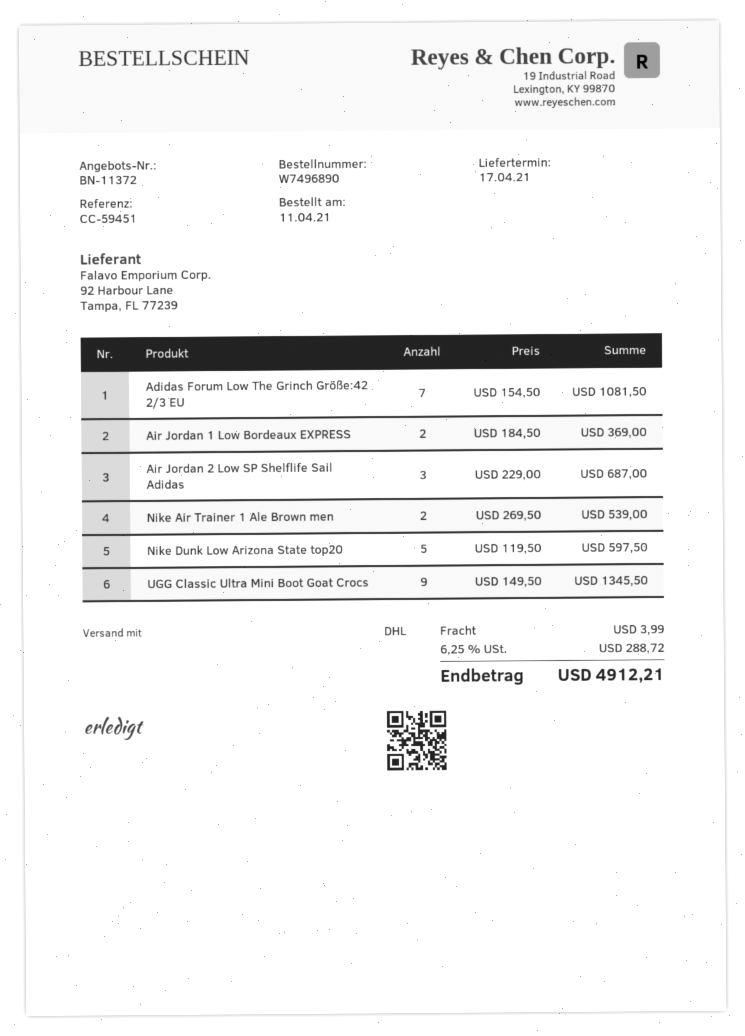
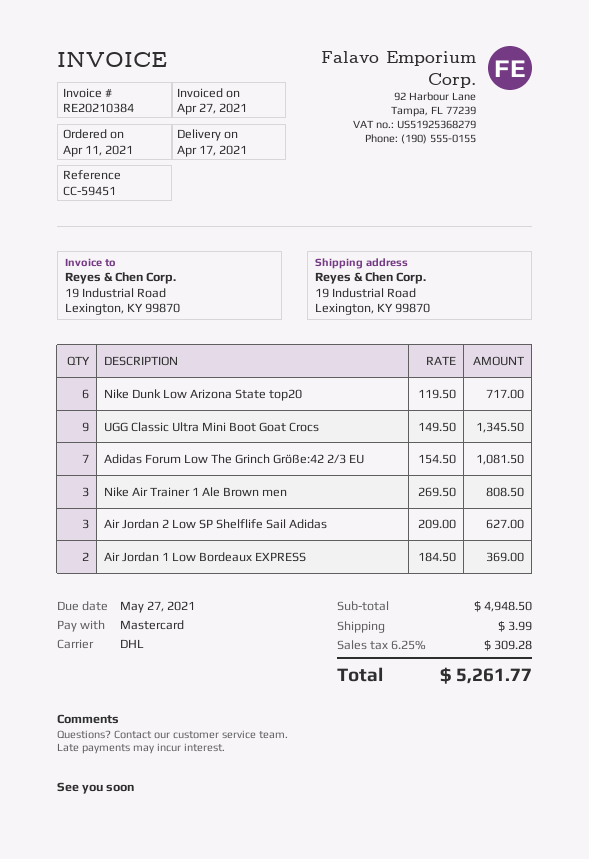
Air Jordan 2 Low SP Shelflife Sail Adidas: 3 x 229.00 = 687.00 -> 3 x 209.00 = 627.00
Nike Air Trainer 1 Ale Brown men: 2 x 269.50 = 539.00 -> 3 x 269.50 = 808.50
Nike Dunk Low Arizona State top20: 5 x 119.50 = 597.50 -> 6 x 119.50 = 717.00
tax: 6.25% = 288.72 -> 6.25% = 309.28
total: 4912.21 -> 5261.77

